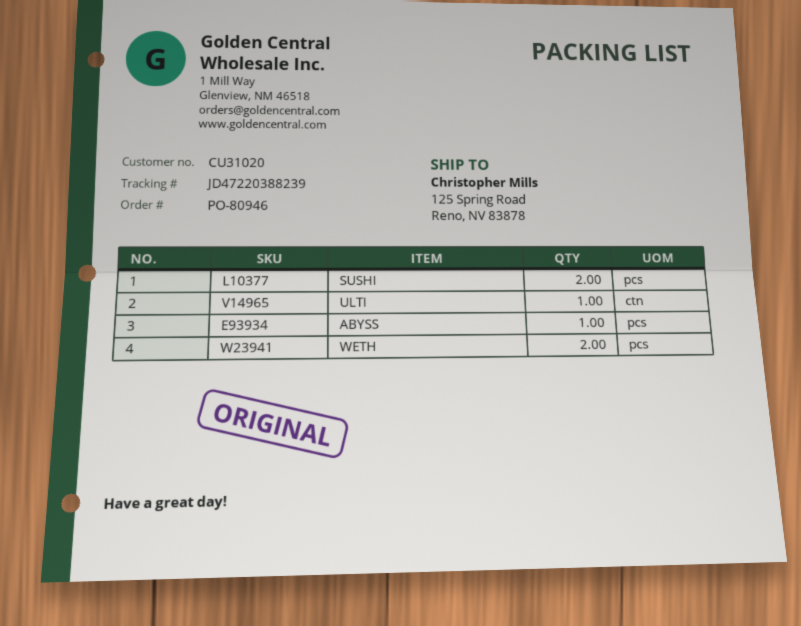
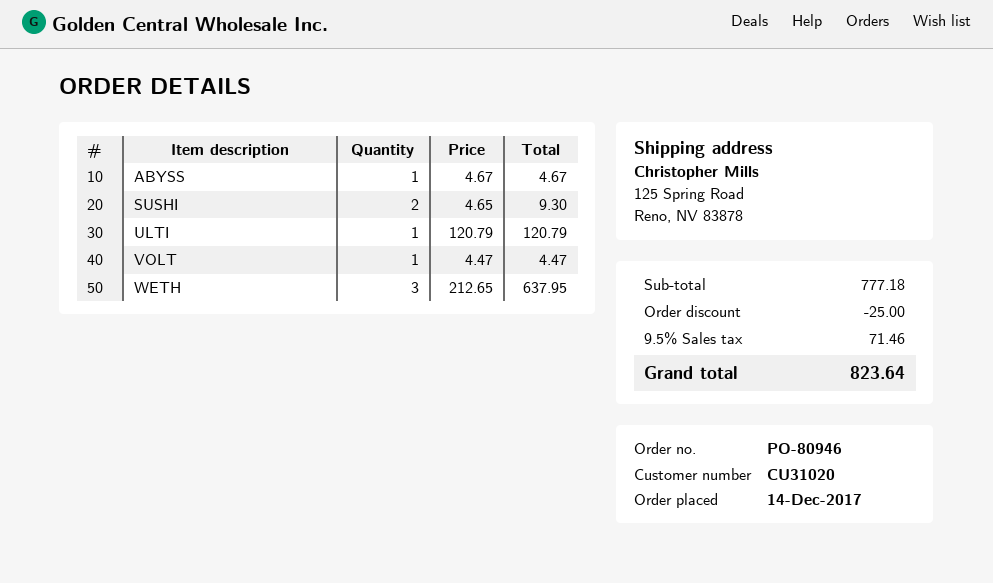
WETH: 2 -> 3
VOLT: none -> 1

